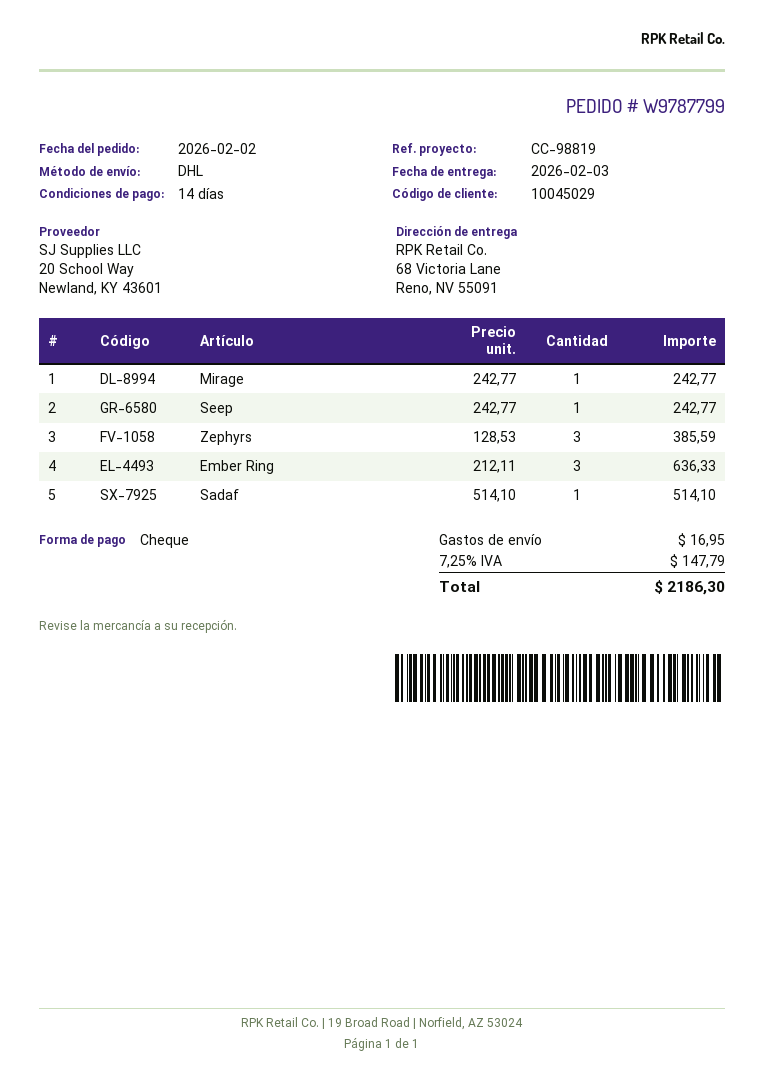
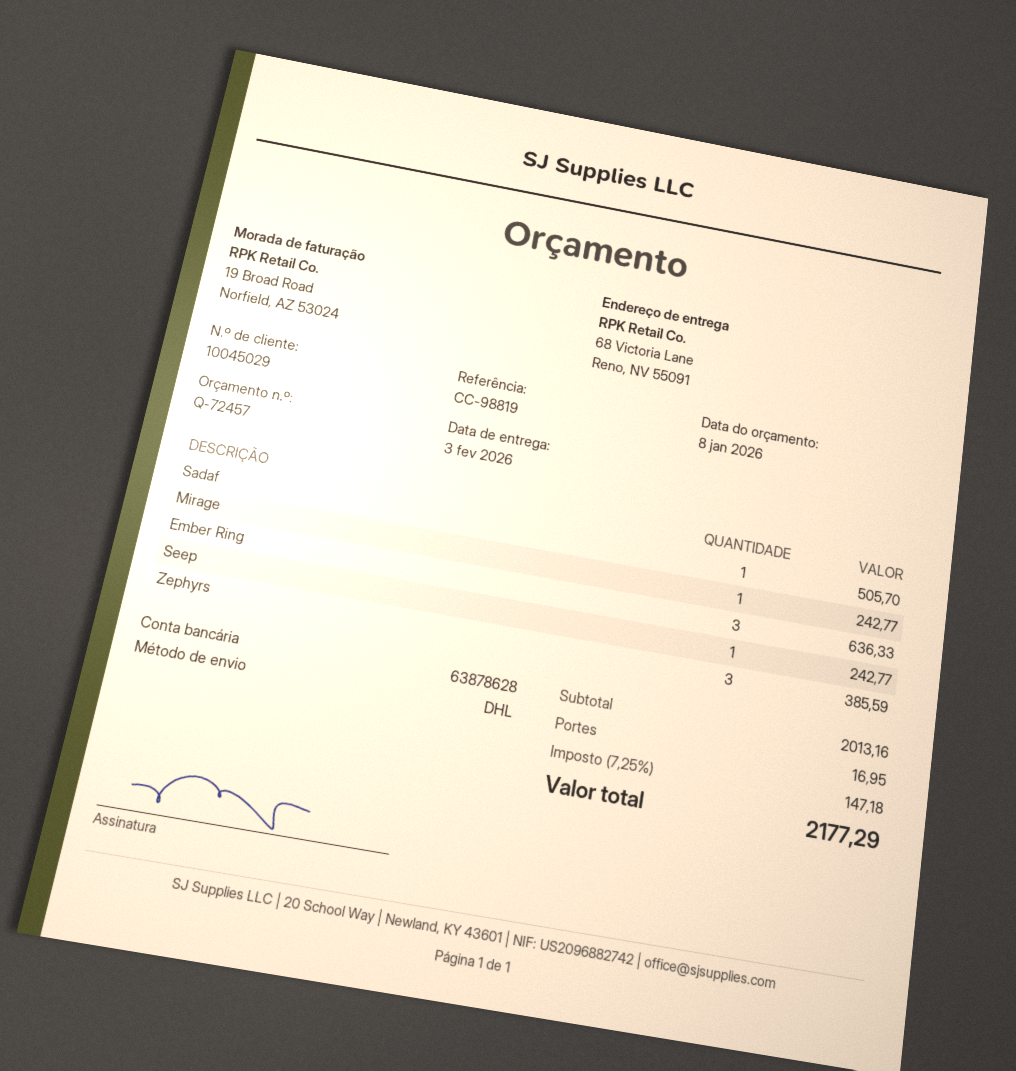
Sadaf: 1 for 514.10 -> 1 for 505.70
tax: 7.25% = 147.79 -> 7.25% = 147.18
total: 2186.30 -> 2177.29

